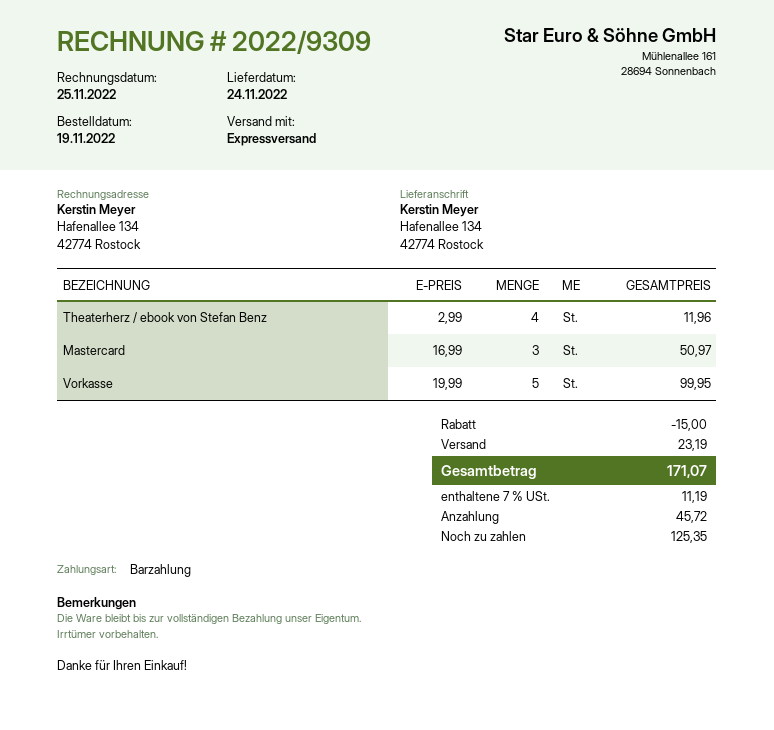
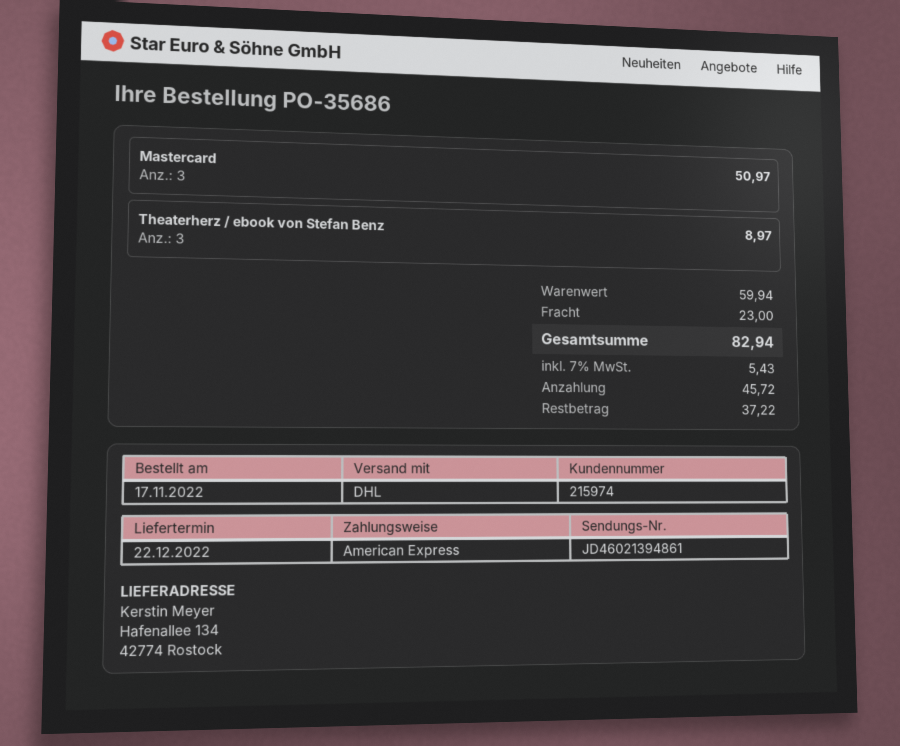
order date: 2022-11-19 -> 2022-11-17
delivery date: 2022-11-24 -> 2022-12-22
payment method: cash -> American Express
shipping method: express -> DHL
Theaterherz / ebook von Stefan Benz: 4 for 11.96 -> 3 for 8.97
Vorkasse: 5 for 99.95 -> none
discount: 15.00 -> none
shipping: 23.19 -> 23.00
tax: 7% = 11.19 -> 7% = 5.43
total: 171.07 -> 82.94
balance: 125.35 -> 37.22

